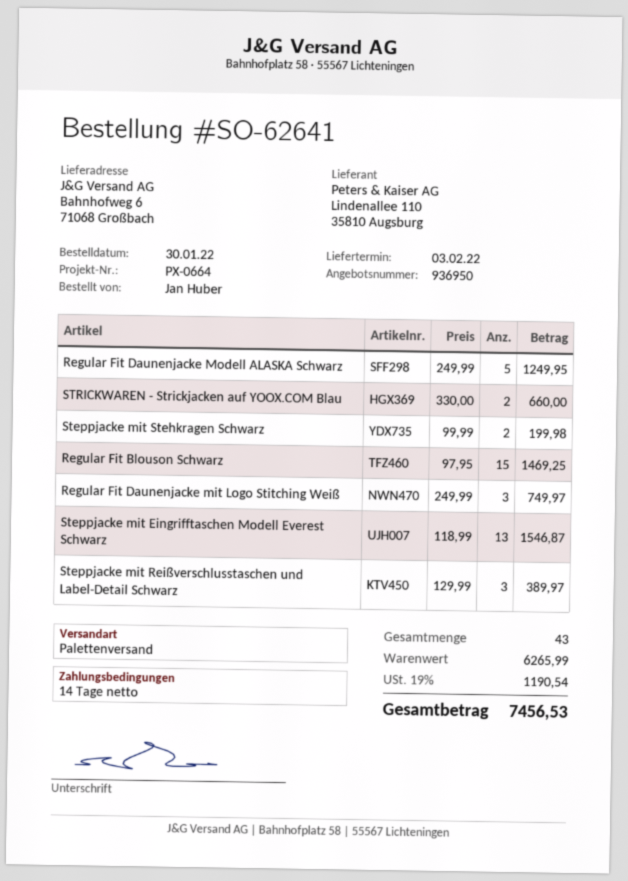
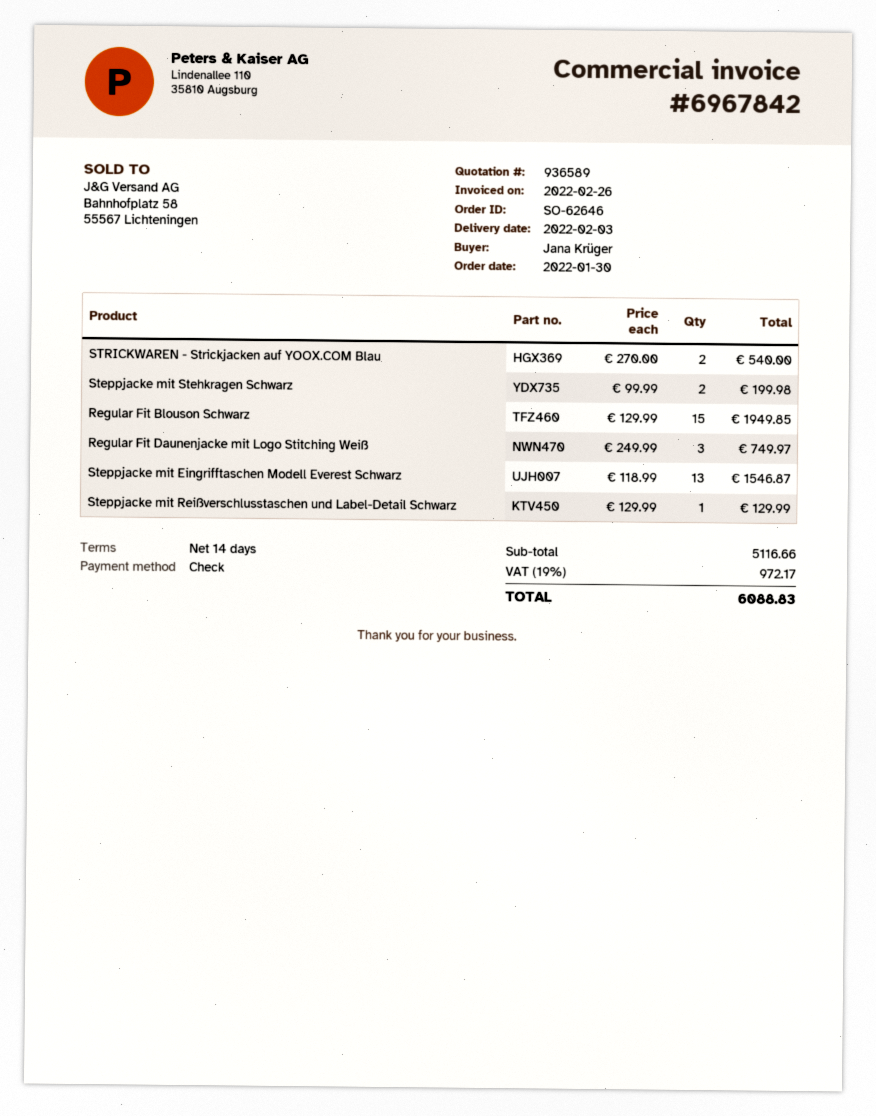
quote number: 936950 -> 936589
order number: SO-62641 -> SO-62646
ordered by: Jan Huber -> Jana Krüger
Regular Fit Daunenjacke Modell ALASKA Schwarz: 5 x 249.99 = 1249.95 -> none
STRICKWAREN - Strickjacken auf YOOX.COM Blau: 2 x 330.00 = 660.00 -> 2 x 270.00 = 540.00
Regular Fit Blouson Schwarz: 15 x 97.95 = 1469.25 -> 15 x 129.99 = 1949.85
Steppjacke mit Reißverschlusstaschen und Label-Detail Schwarz: 3 x 129.99 = 389.97 -> 1 x 129.99 = 129.99
subtotal: 6265.99 -> 5116.66
tax: 19% = 1190.54 -> 19% = 972.17
total: 7456.53 -> 6088.83

